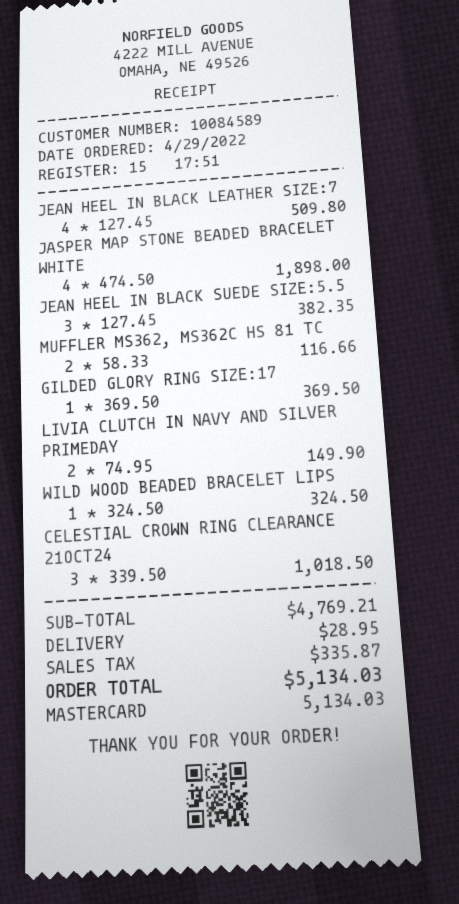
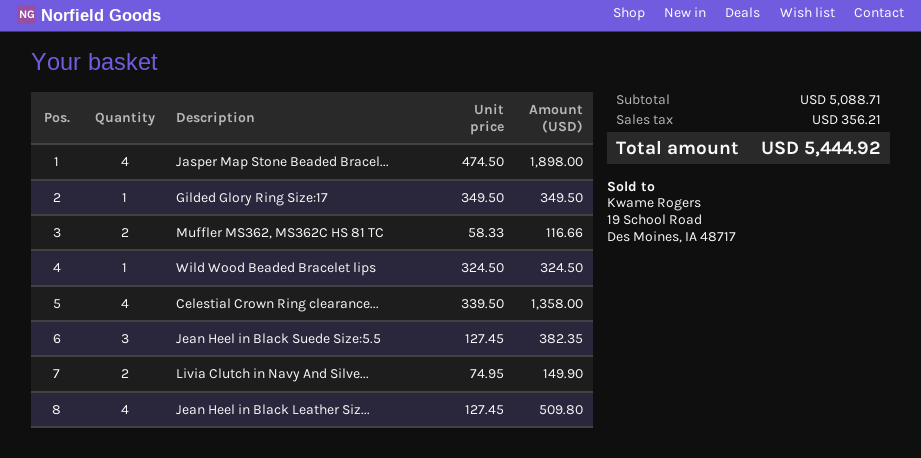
GILDED GLORY RING SIZE:17: 1 x 369.50 = 369.50 -> 1 x 349.50 = 349.50
CELESTIAL CROWN RING CLEARANCE 21OCT24: 3 x 339.50 = 1018.50 -> 4 x 339.50 = 1358.00
subtotal: 4769.21 -> 5088.71
shipping: 28.95 -> none
tax: 335.87 -> 356.21
total: 5134.03 -> 5444.92

